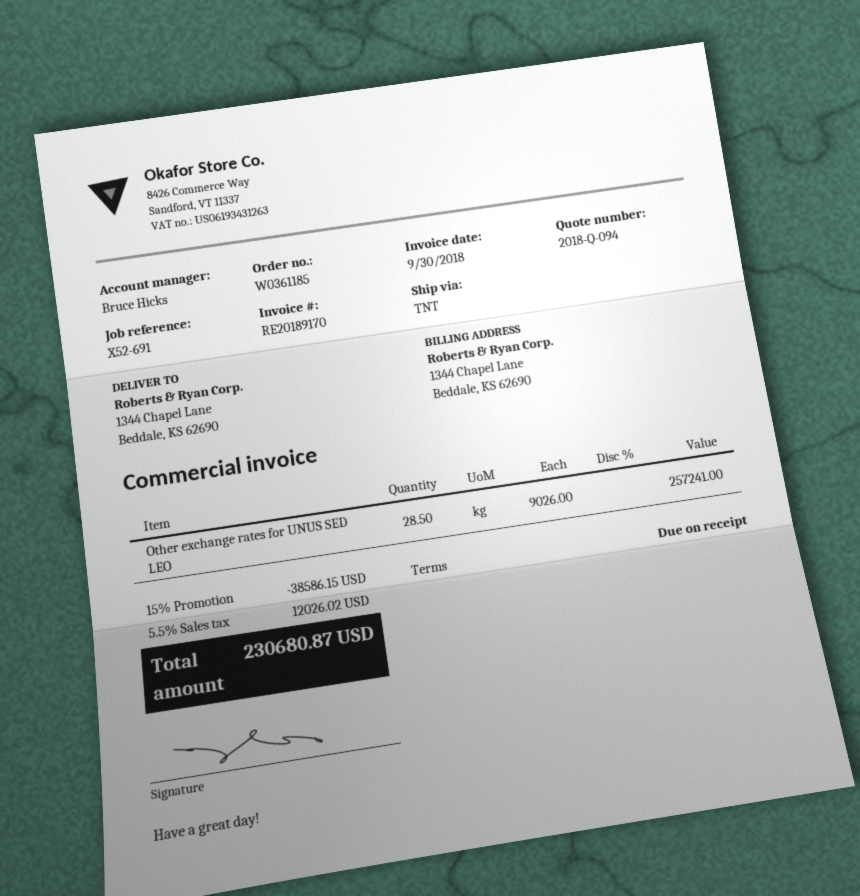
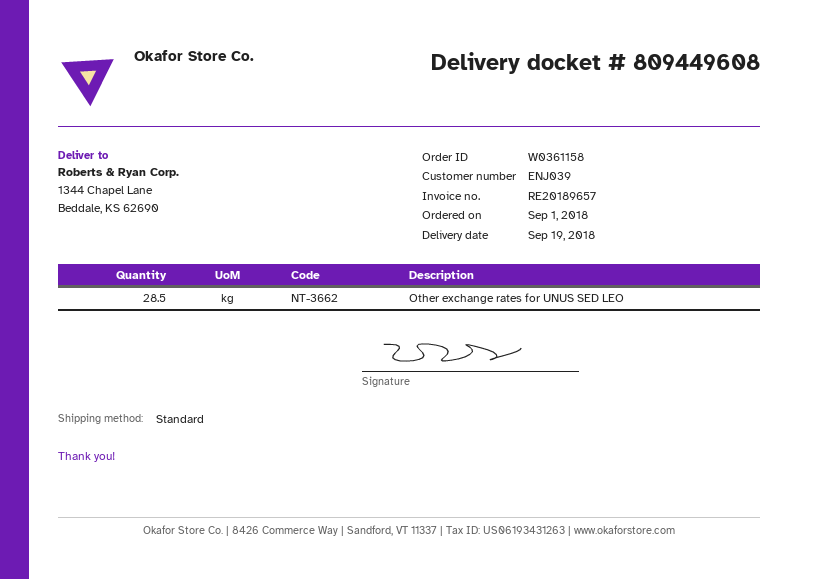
order number: W0361185 -> W0361158
invoice number: RE20189170 -> RE20189657
shipping method: TNT -> standard

